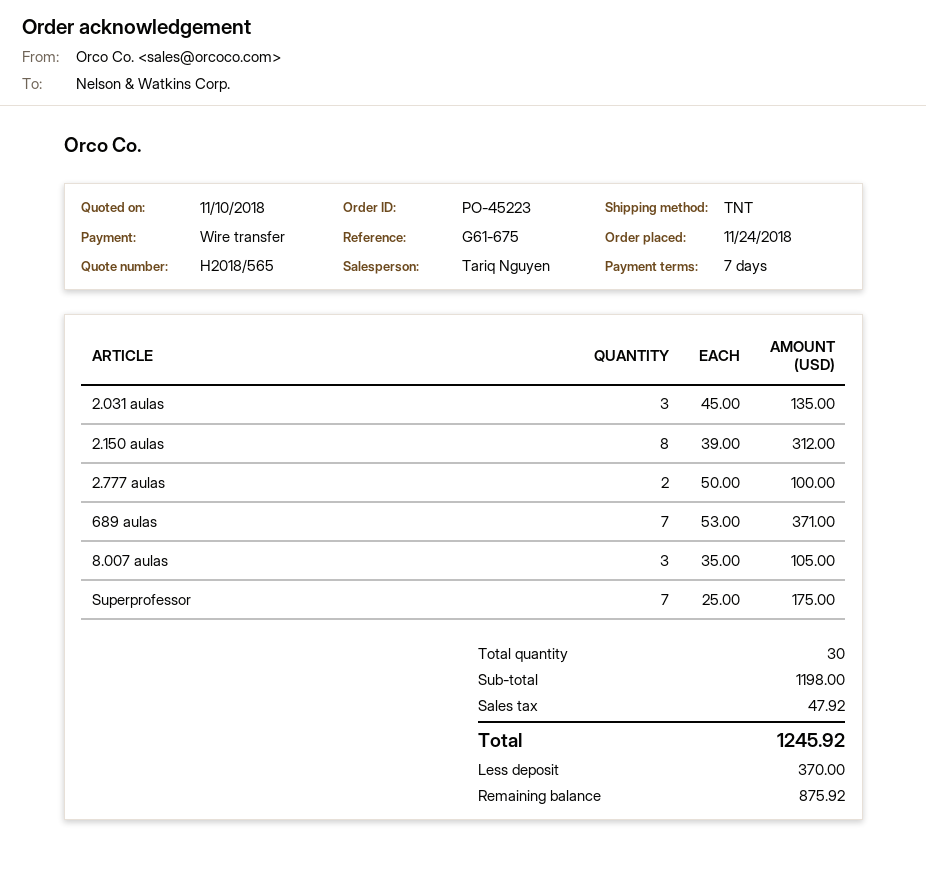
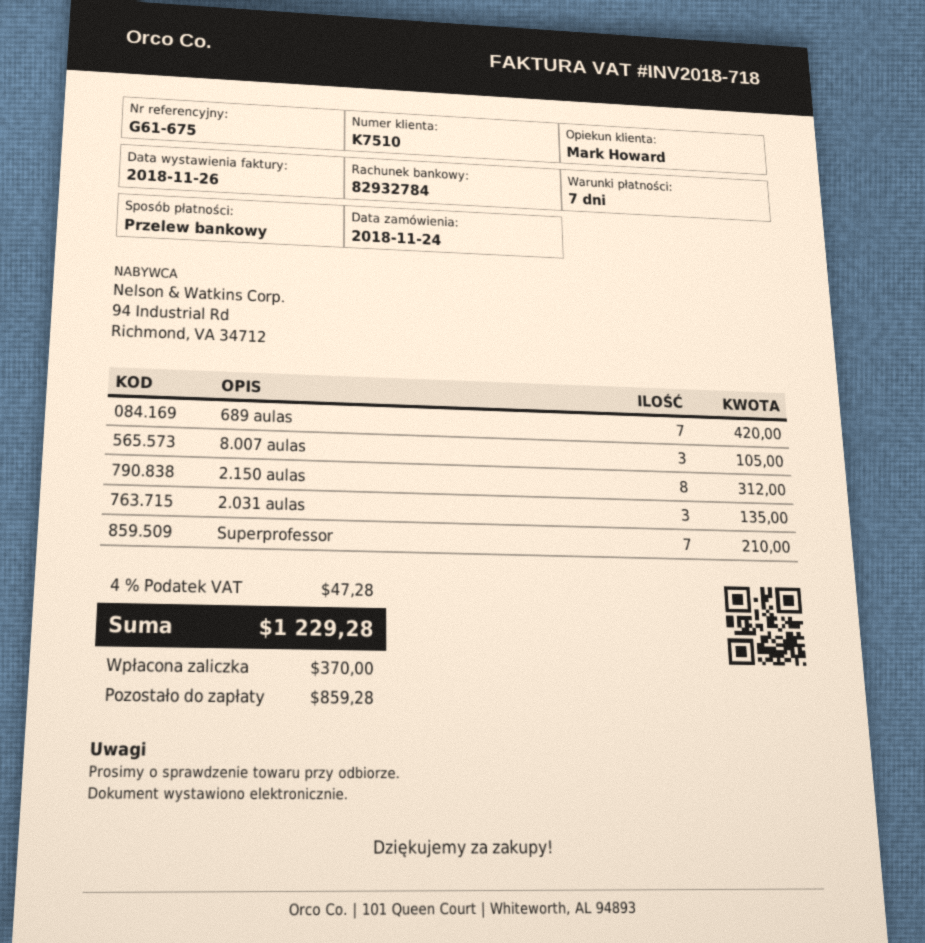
sales rep: Tariq Nguyen -> Mark Howard
2.777 aulas: 2 for 100.00 -> none
689 aulas: 7 for 371.00 -> 7 for 420.00
Superprofessor: 7 for 175.00 -> 7 for 210.00
tax: 47.92 -> 47.28
total: 1245.92 -> 1229.28
balance: 875.92 -> 859.28

